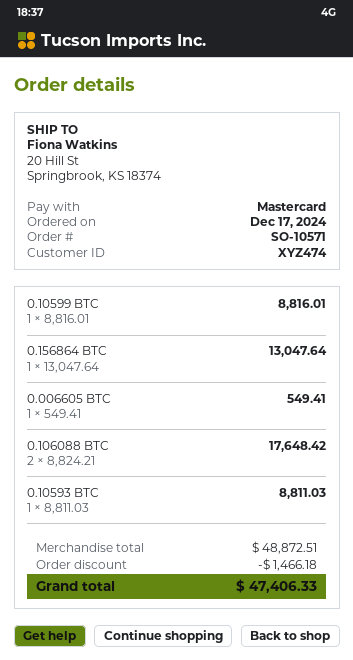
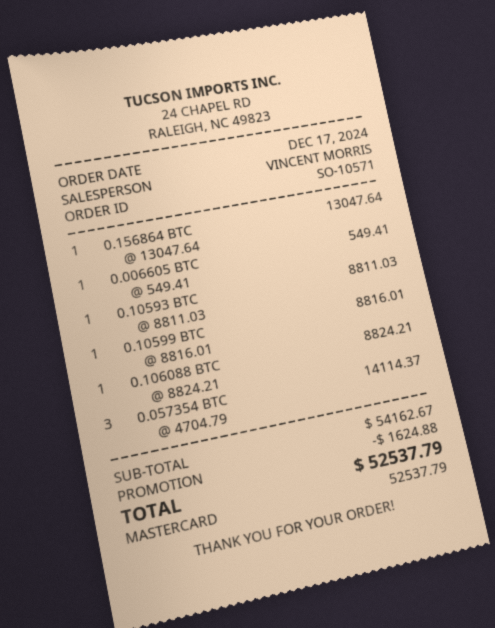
0.106088 BTC: 2 x 8824.21 = 17648.42 -> 1 x 8824.21 = 8824.21
0.057354 BTC: none -> 3 x 4704.79 = 14114.37
subtotal: 48872.51 -> 54162.67
discount: 1466.18 -> 1624.88
total: 47406.33 -> 52537.79

